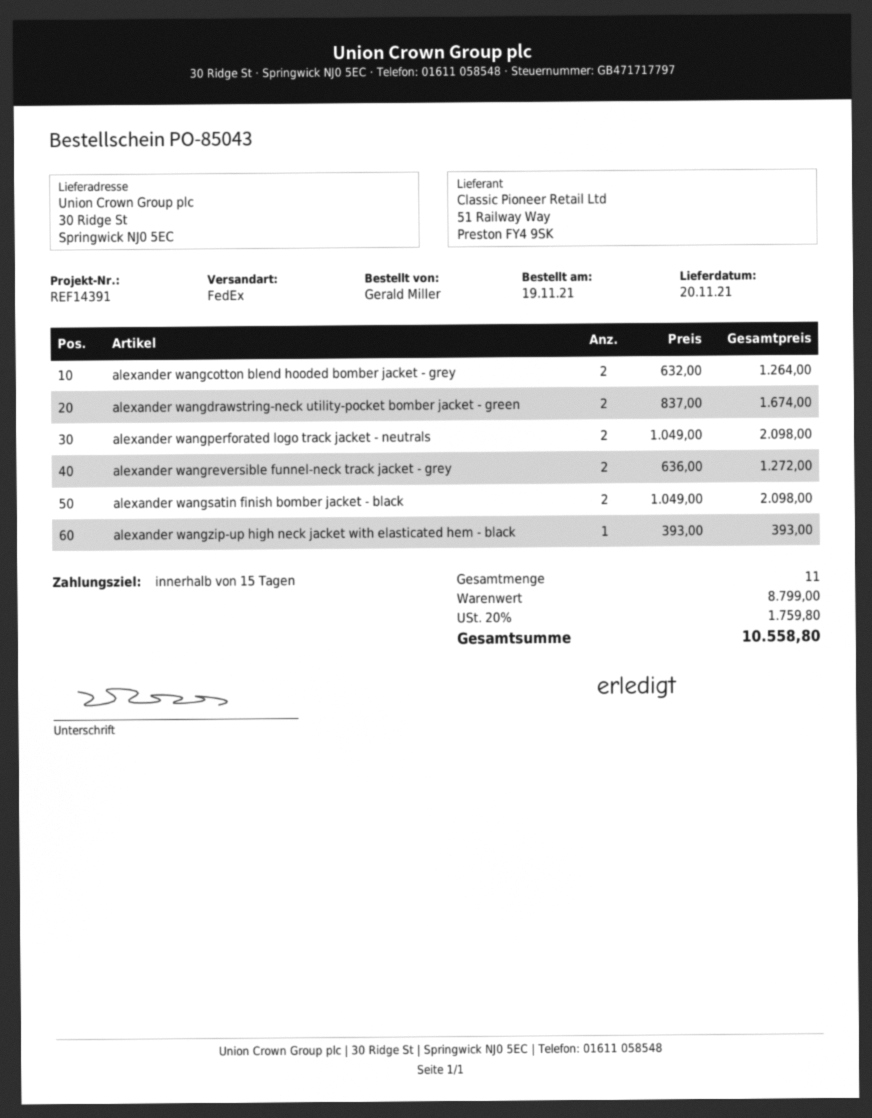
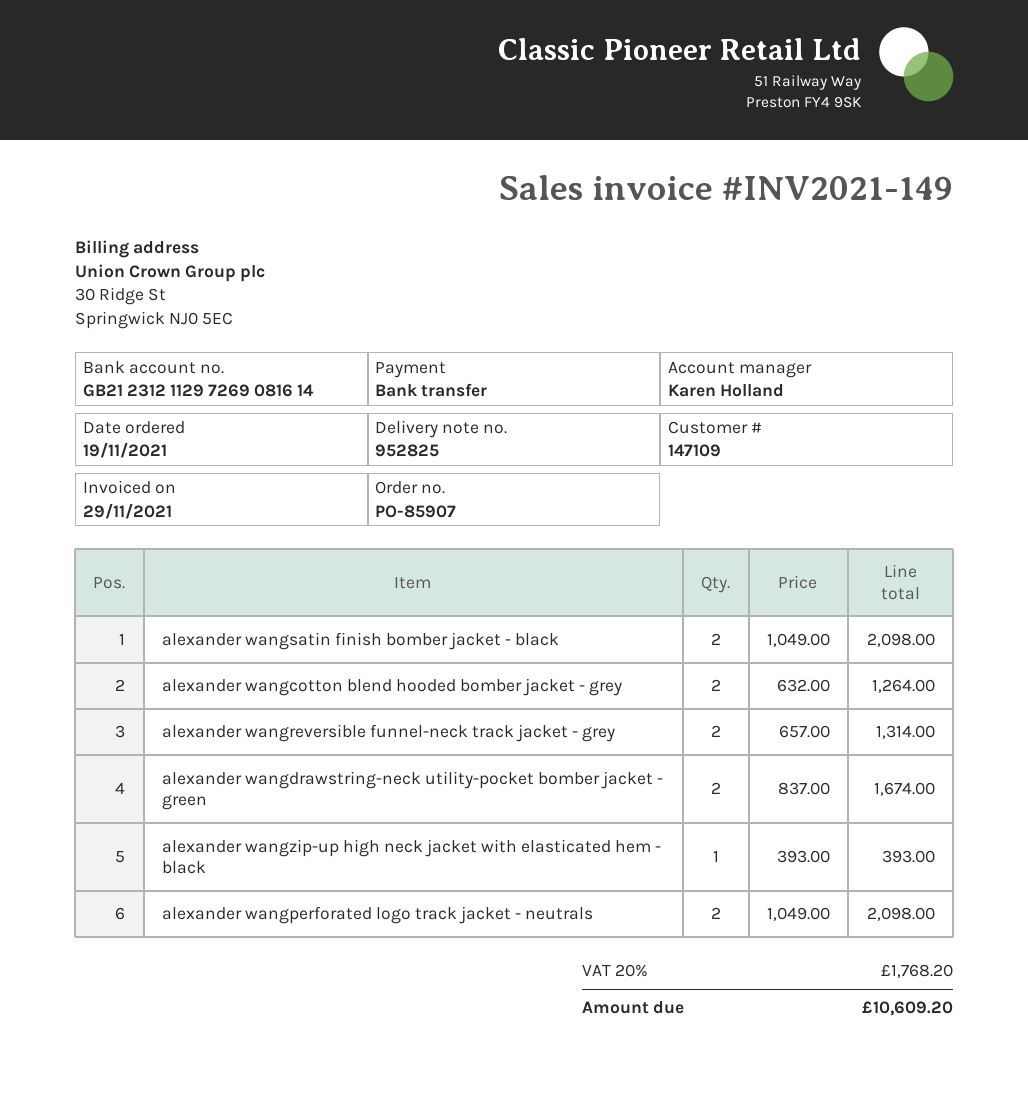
order number: PO-85043 -> PO-85907
alexander wangreversible funnel-neck track jacket - grey: 2 x 636.00 = 1272.00 -> 2 x 657.00 = 1314.00
tax: 20% = 1759.80 -> 20% = 1768.20
total: 10558.80 -> 10609.20

